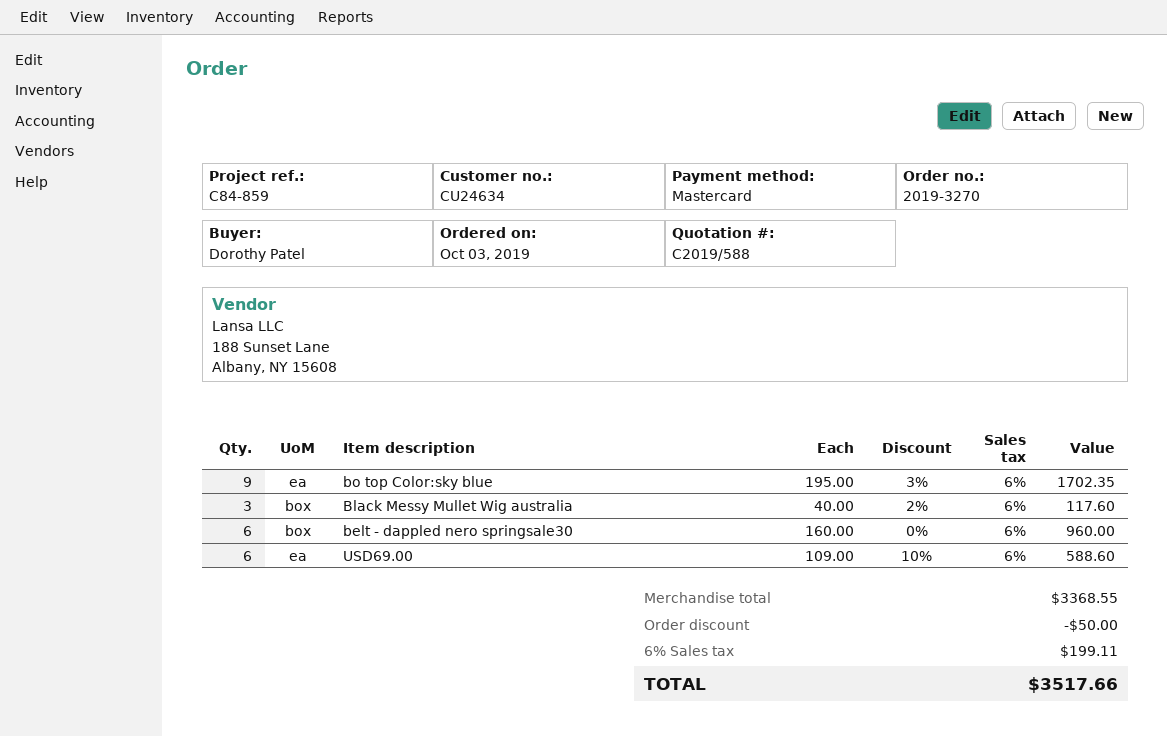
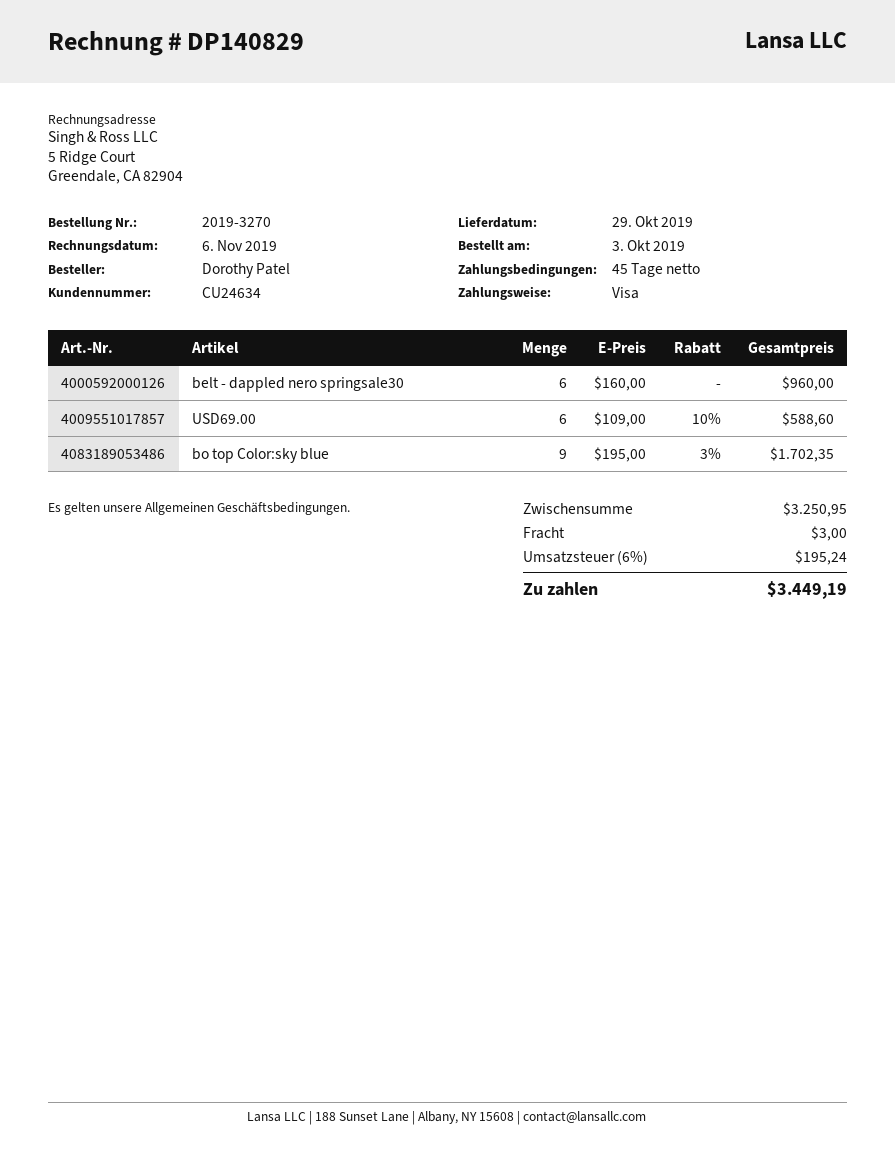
payment method: Mastercard -> Visa
Black Messy Mullet Wig australia: 3 x 40.00 - 2% = 117.60 -> none
subtotal: 3368.55 -> 3250.95
discount: 50.00 -> none
shipping: none -> 3.00
tax: 6% = 199.11 -> 6% = 195.24
total: 3517.66 -> 3449.19

